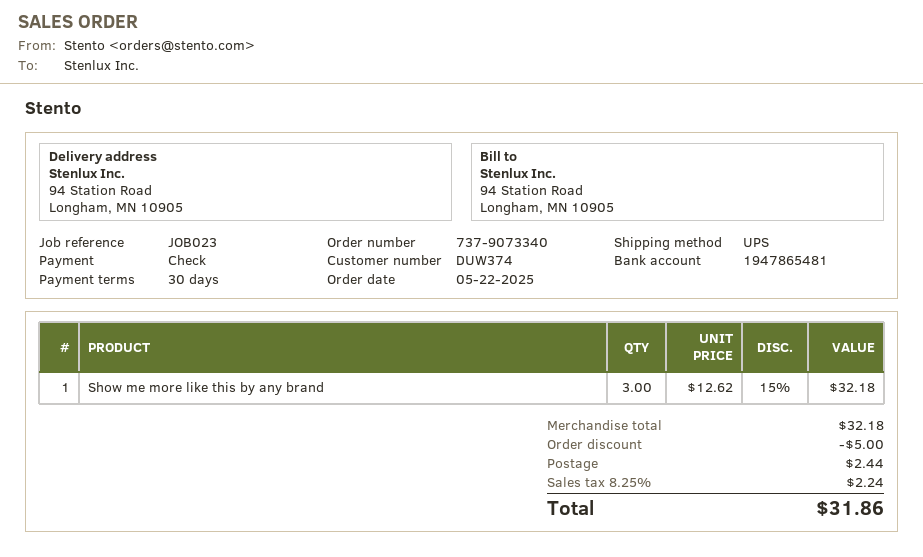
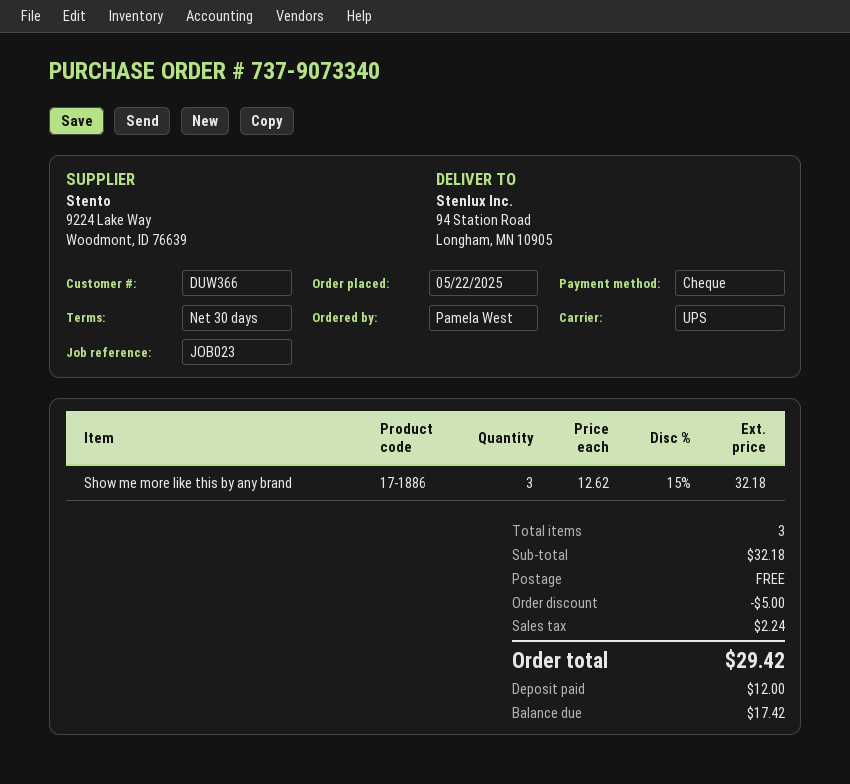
customer number: DUW374 -> DUW366
shipping: 2.44 -> 0.00
total: 31.86 -> 29.42

